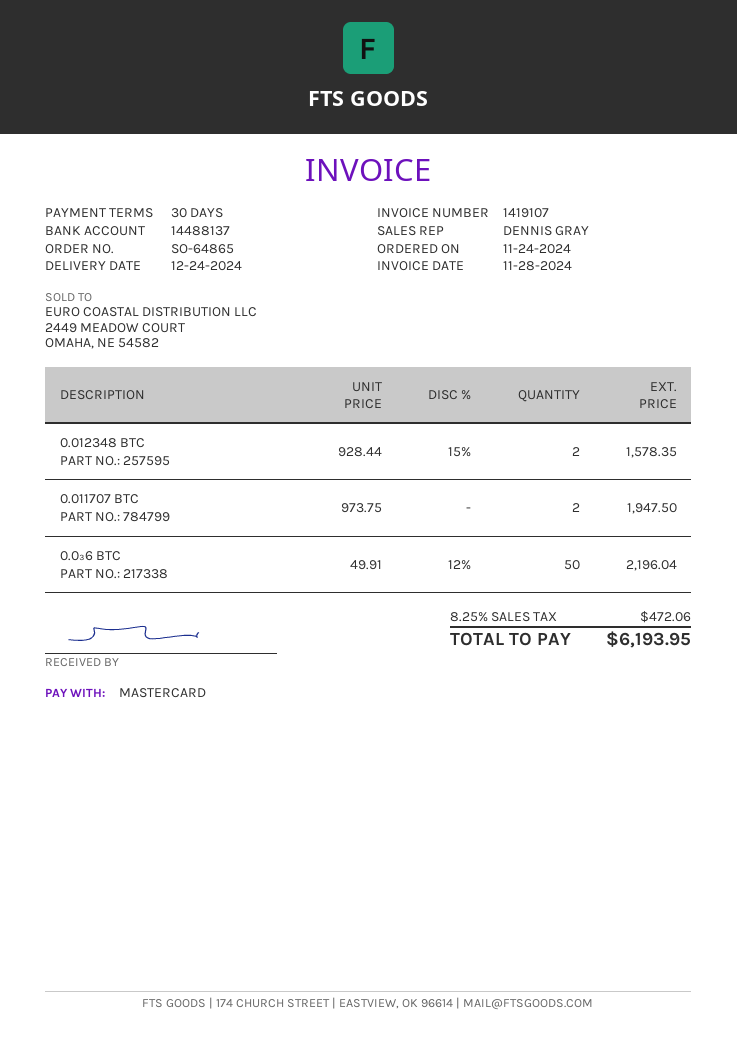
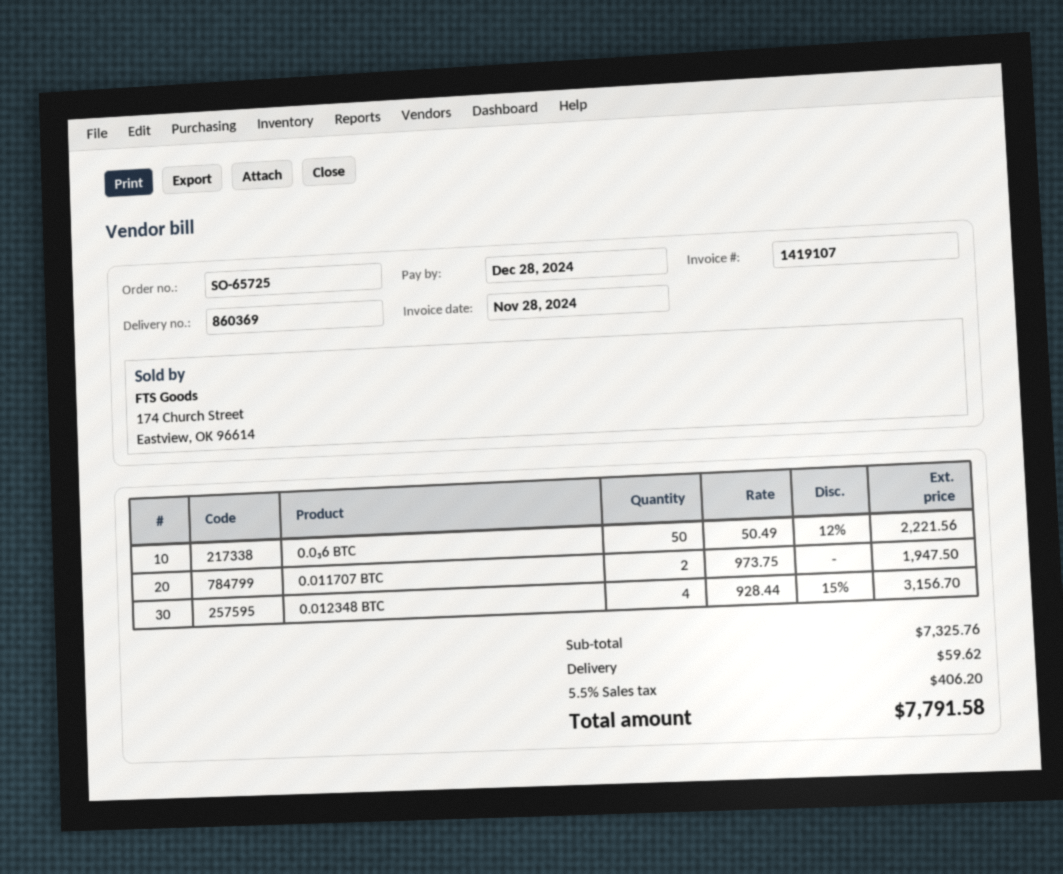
order number: SO-64865 -> SO-65725
0.012348 BTC: 2 x 928.44 - 15% = 1578.35 -> 4 x 928.44 - 15% = 3156.70
0.0₃6 BTC: 50 x 49.91 - 12% = 2196.04 -> 50 x 50.49 - 12% = 2221.56
shipping: none -> 59.62
tax: 8.25% = 472.06 -> 5.5% = 406.20
total: 6193.95 -> 7791.58

